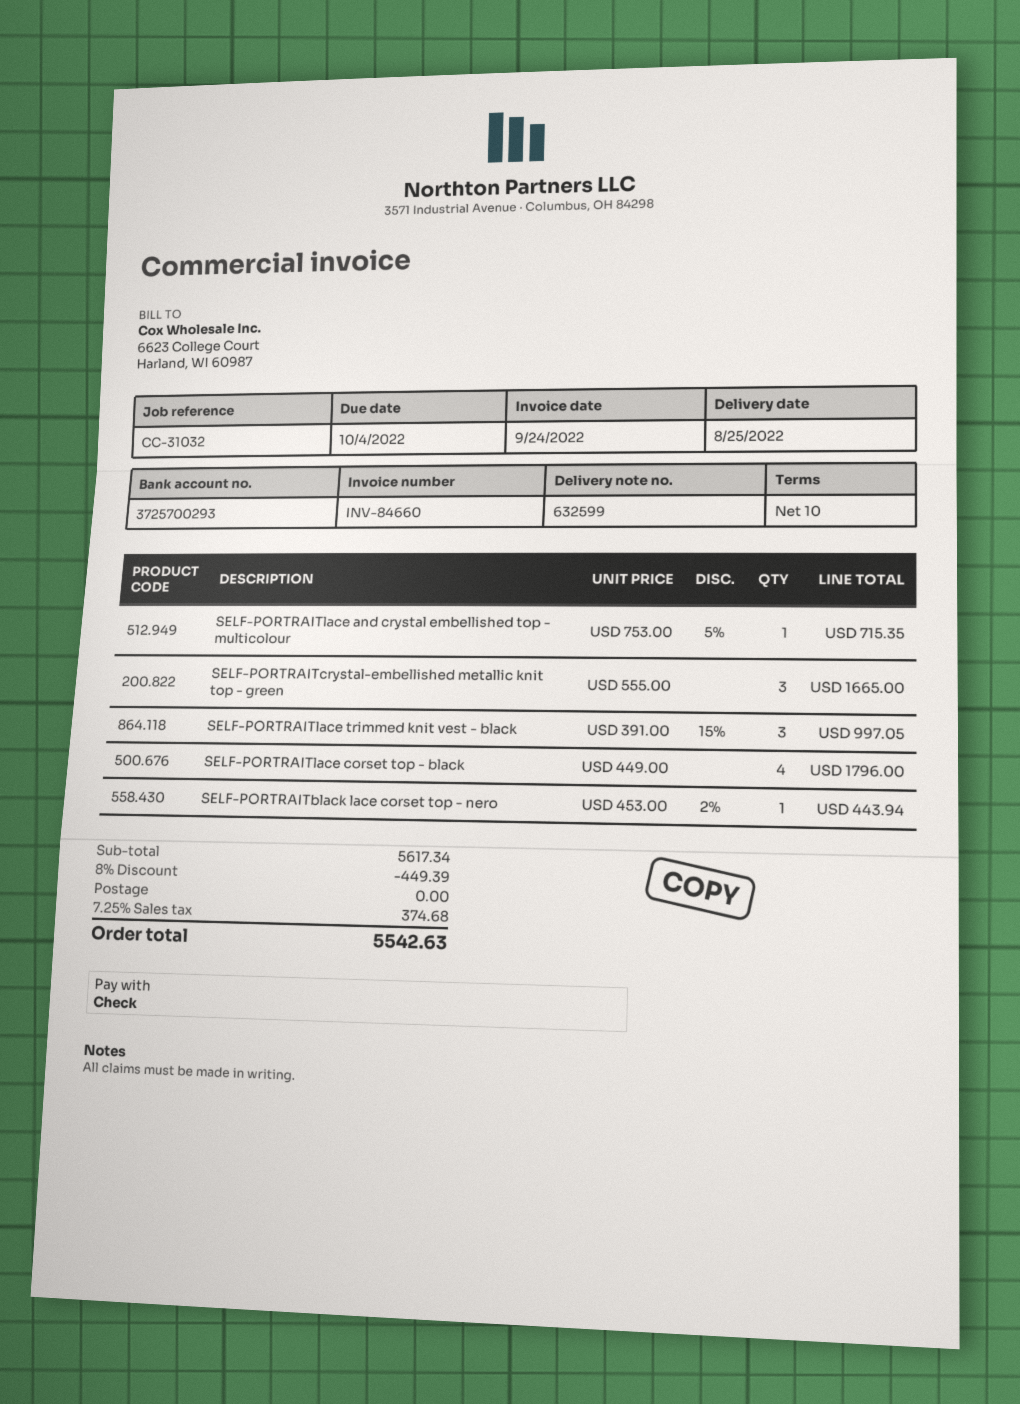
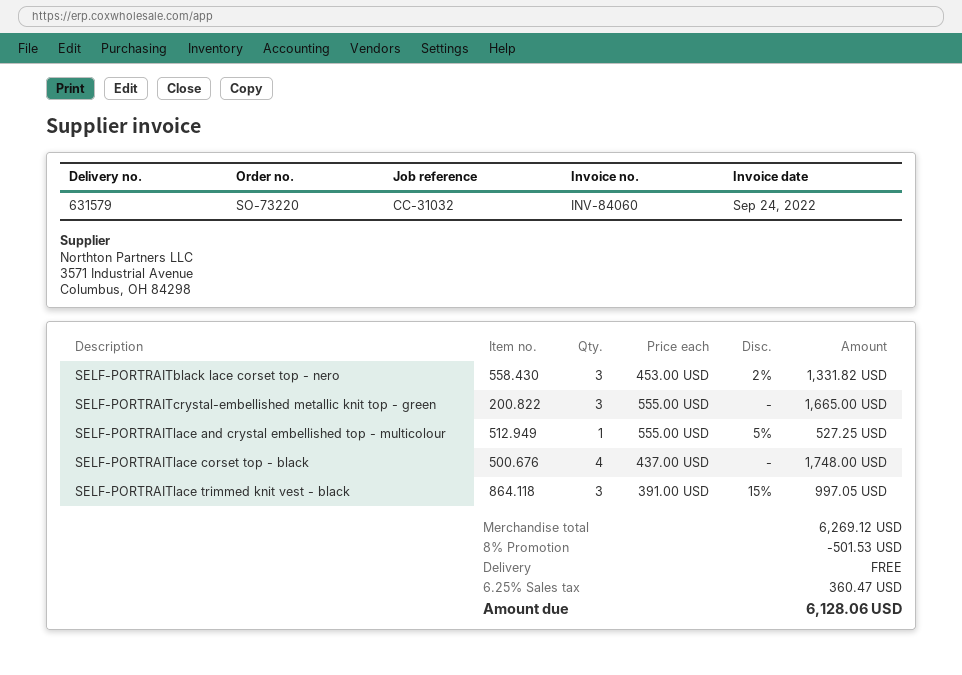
delivery note number: 632599 -> 631579
invoice number: INV-84660 -> INV-84060
SELF-PORTRAITlace and crystal embellished top - multicolour: 1 x 753.00 - 5% = 715.35 -> 1 x 555.00 - 5% = 527.25
SELF-PORTRAITlace corset top - black: 4 x 449.00 = 1796.00 -> 4 x 437.00 = 1748.00
SELF-PORTRAITblack lace corset top - nero: 1 x 453.00 - 2% = 443.94 -> 3 x 453.00 - 2% = 1331.82
subtotal: 5617.34 -> 6269.12
discount: 8% = 449.39 -> 8% = 501.53
tax: 7.25% = 374.68 -> 6.25% = 360.47
total: 5542.63 -> 6128.06

